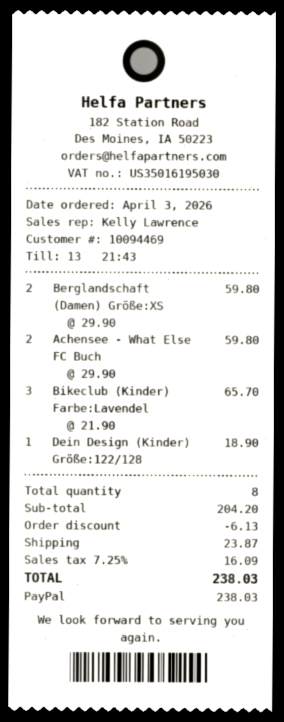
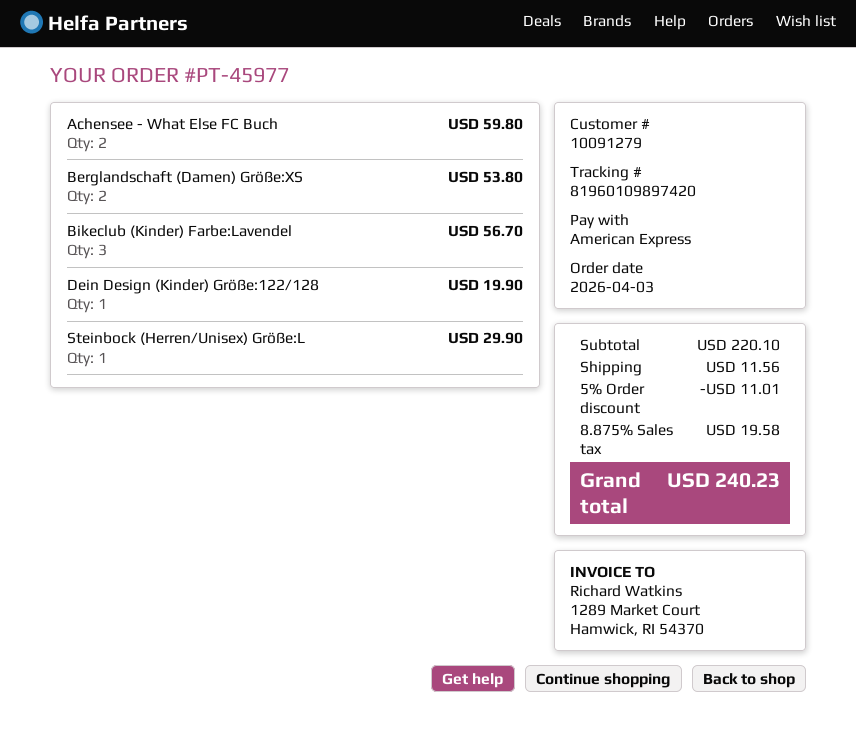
customer number: 10094469 -> 10091279
payment method: PayPal -> American Express
Berglandschaft (Damen) Größe:XS: 2 for 59.80 -> 2 for 53.80
Bikeclub (Kinder) Farbe:Lavendel: 3 for 65.70 -> 3 for 56.70
Dein Design (Kinder) Größe:122/128: 1 for 18.90 -> 1 for 19.90
Steinbock (Herren/Unisex) Größe:L: none -> 1 for 29.90
subtotal: 204.20 -> 220.10
discount: 6.13 -> 11.01
shipping: 23.87 -> 11.56
tax: 7.25% = 16.09 -> 8.875% = 19.58
total: 238.03 -> 240.23

